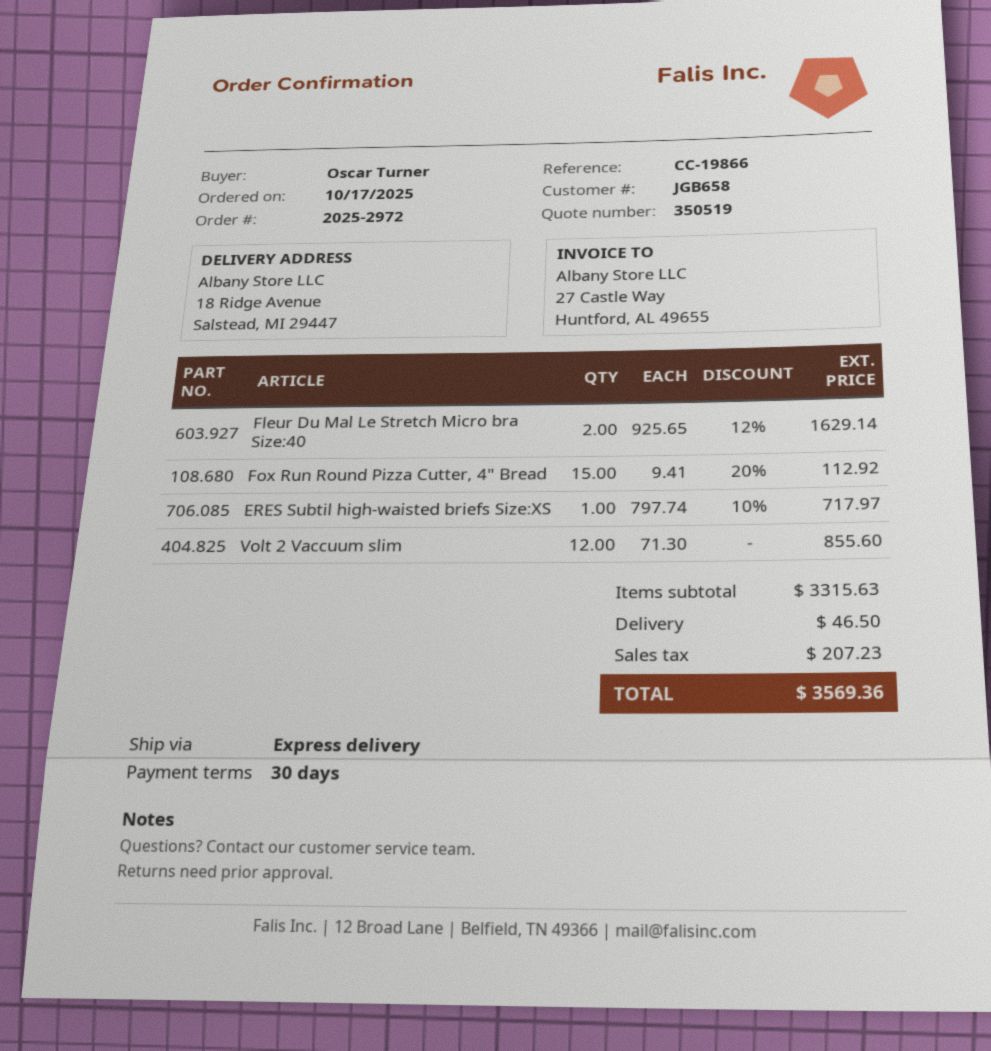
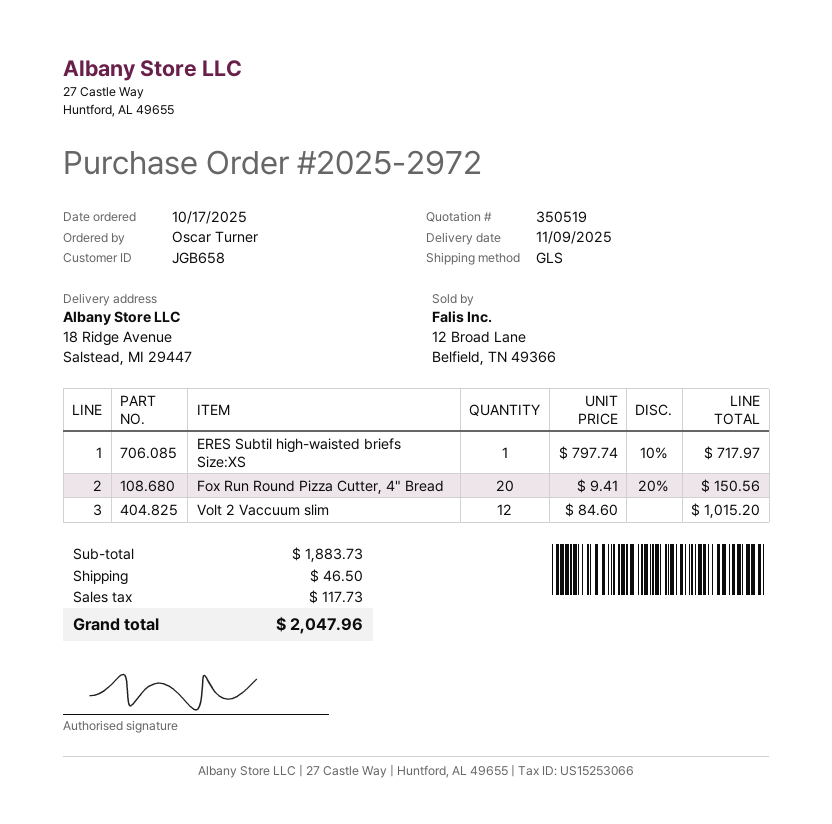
shipping method: express -> GLS
Fleur Du Mal Le Stretch Micro bra Size:40: 2 x 925.65 - 12% = 1629.14 -> none
Fox Run Round Pizza Cutter, 4" Bread: 15 x 9.41 - 20% = 112.92 -> 20 x 9.41 - 20% = 150.56
Volt 2 Vaccuum slim: 12 x 71.30 = 855.60 -> 12 x 84.60 = 1015.20
subtotal: 3315.63 -> 1883.73
tax: 207.23 -> 117.73
total: 3569.36 -> 2047.96

